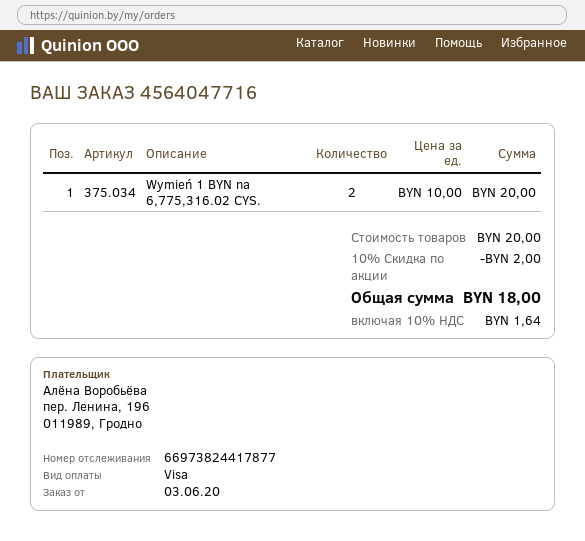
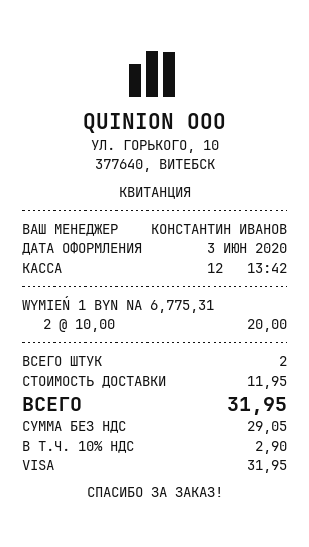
discount: 10% = 2.00 -> none
shipping: none -> 11.95
tax: 10% = 1.64 -> 10% = 2.90
total: 18.00 -> 31.95

